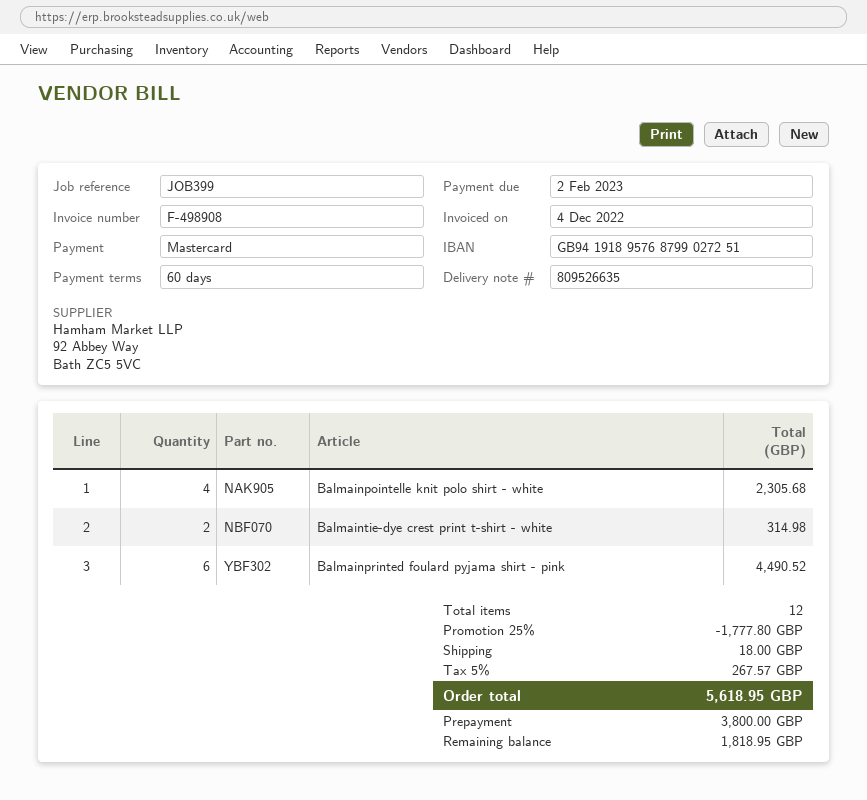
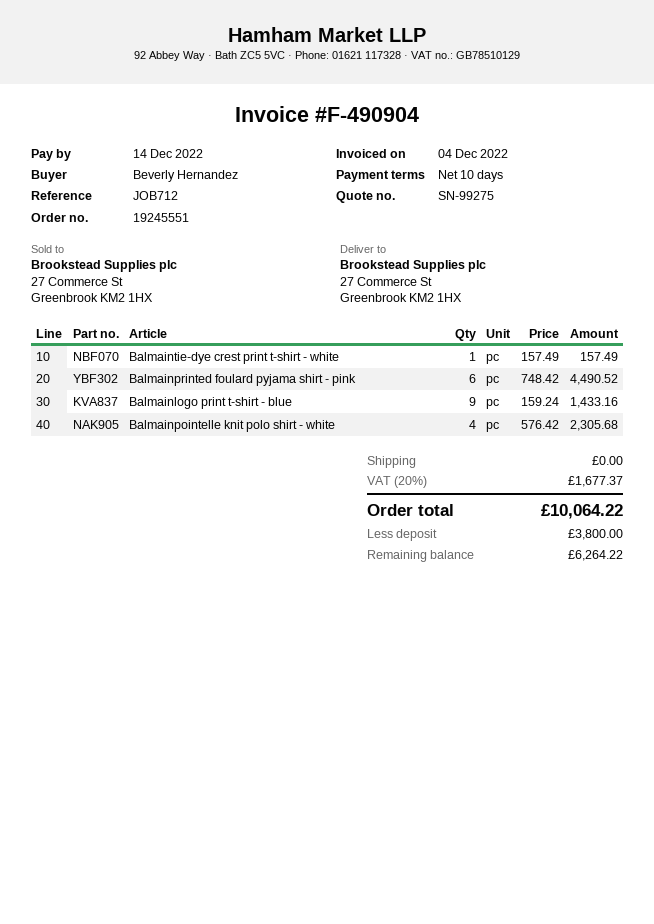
invoice number: F-498908 -> F-490904
payment terms: 60 days -> 10 days
due date: 2023-02-02 -> 2022-12-14
reference: JOB399 -> JOB712
Balmaintie-dye crest print t-shirt - white: 2 for 314.98 -> 1 for 157.49
Balmainlogo print t-shirt - blue: none -> 9 for 1433.16
discount: 25% = 1777.80 -> none
shipping: 18.00 -> 0.00
tax: 5% = 267.57 -> 20% = 1677.37
total: 5618.95 -> 10064.22
balance: 1818.95 -> 6264.22

